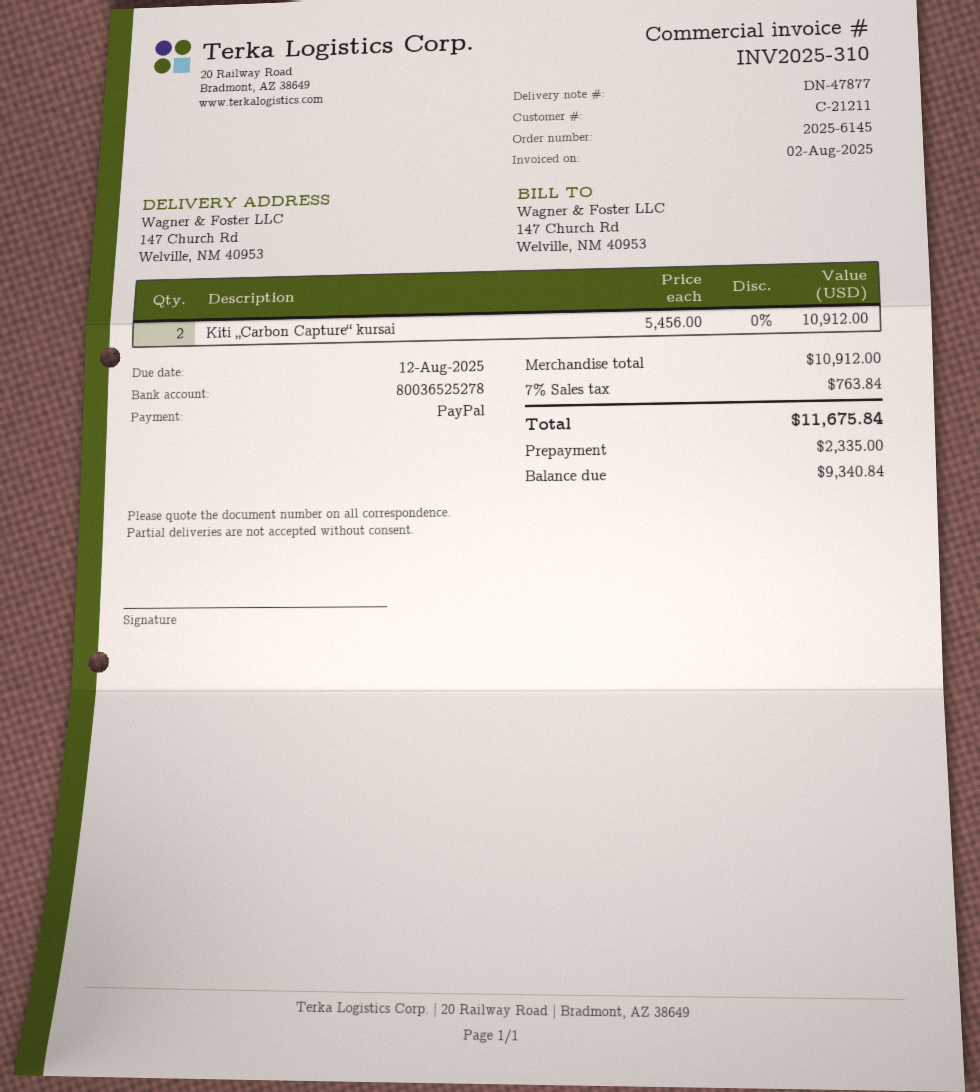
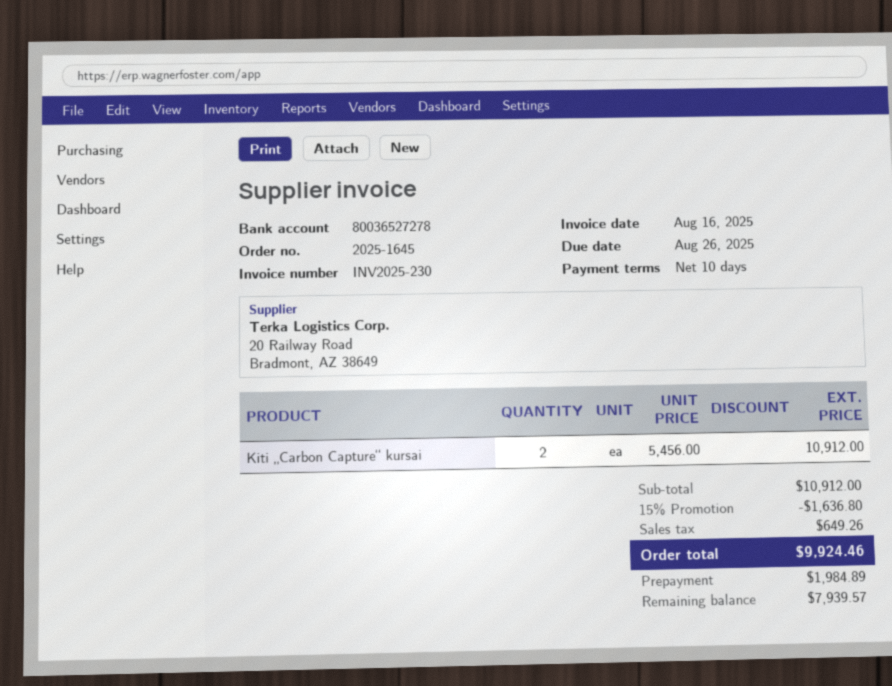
order number: 2025-6145 -> 2025-1645
invoice number: INV2025-310 -> INV2025-230
invoice date: 2025-08-02 -> 2025-08-16
due date: 2025-08-12 -> 2025-08-26
bank account: 80036525278 -> 80036527278
discount: none -> 15% = 1636.80
tax: 763.84 -> 649.26
total: 11675.84 -> 9924.46
deposit: 2335.00 -> 1984.89
balance: 9340.84 -> 7939.57

